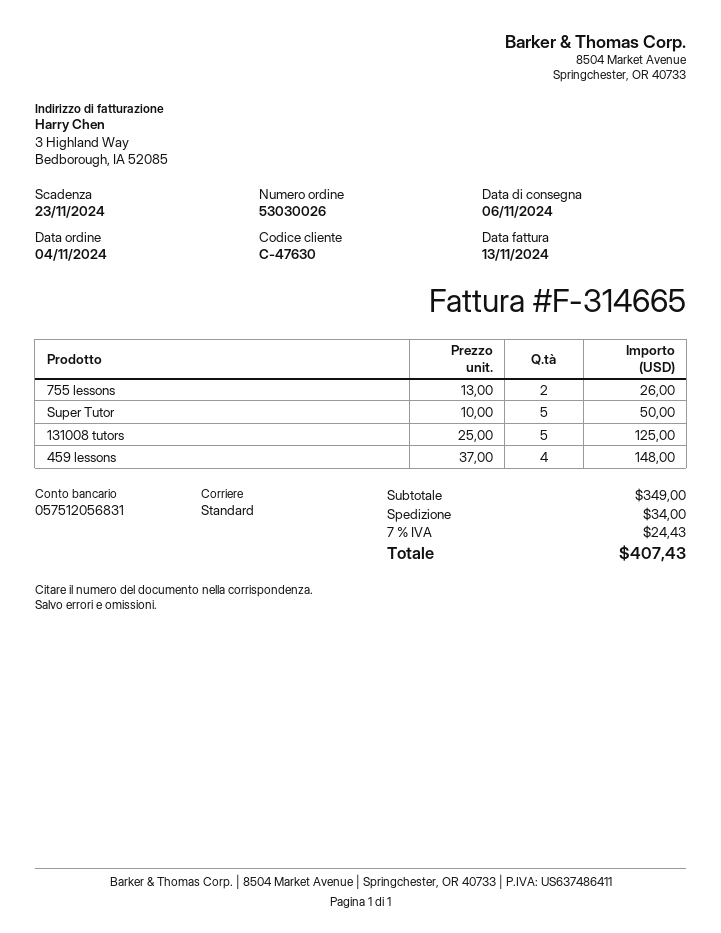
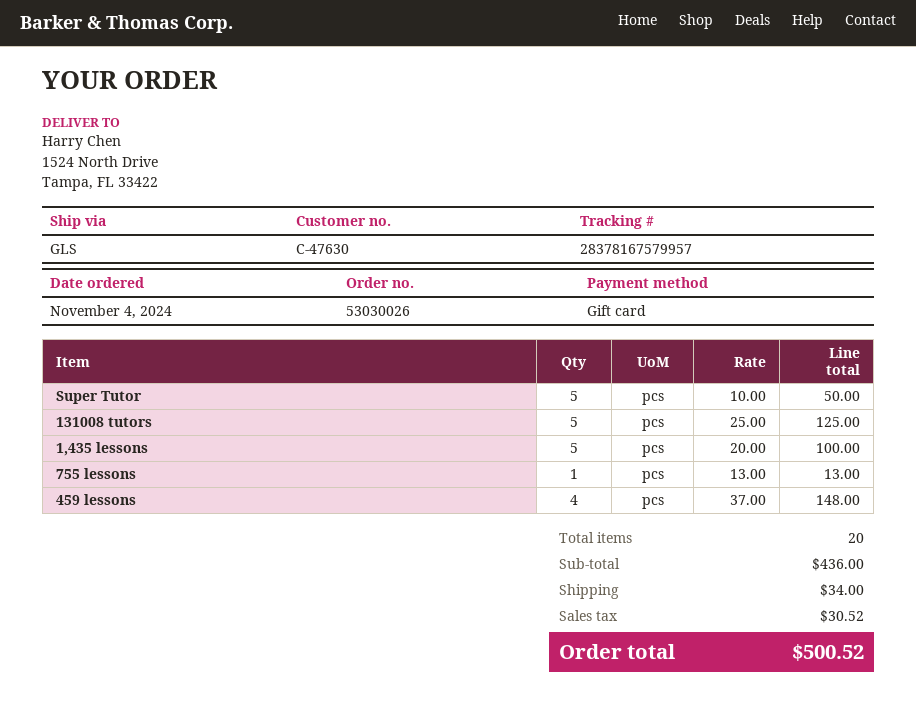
shipping method: standard -> GLS
755 lessons: 2 x 13.00 = 26.00 -> 1 x 13.00 = 13.00
1,435 lessons: none -> 5 x 20.00 = 100.00
subtotal: 349.00 -> 436.00
tax: 24.43 -> 30.52
total: 407.43 -> 500.52

